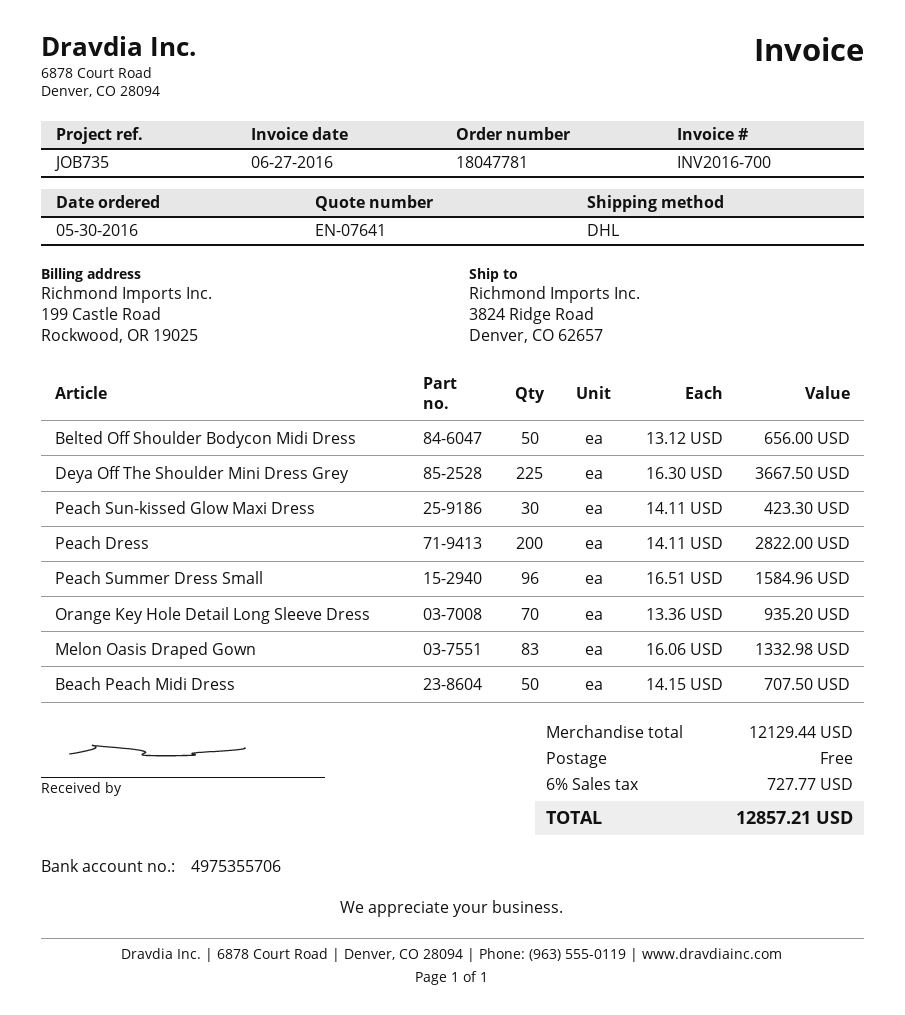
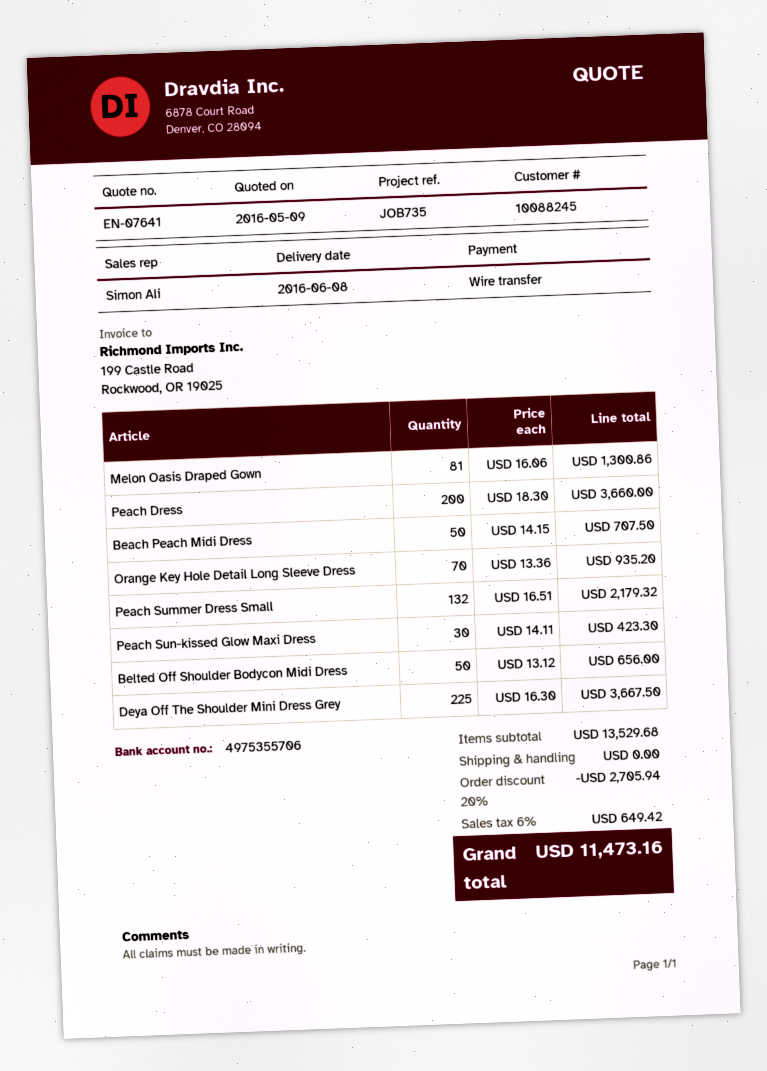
Peach Dress: 200 x 14.11 = 2822.00 -> 200 x 18.30 = 3660.00
Peach Summer Dress Small: 96 x 16.51 = 1584.96 -> 132 x 16.51 = 2179.32
Melon Oasis Draped Gown: 83 x 16.06 = 1332.98 -> 81 x 16.06 = 1300.86
subtotal: 12129.44 -> 13529.68
discount: none -> 20% = 2705.94
tax: 6% = 727.77 -> 6% = 649.42
total: 12857.21 -> 11473.16

